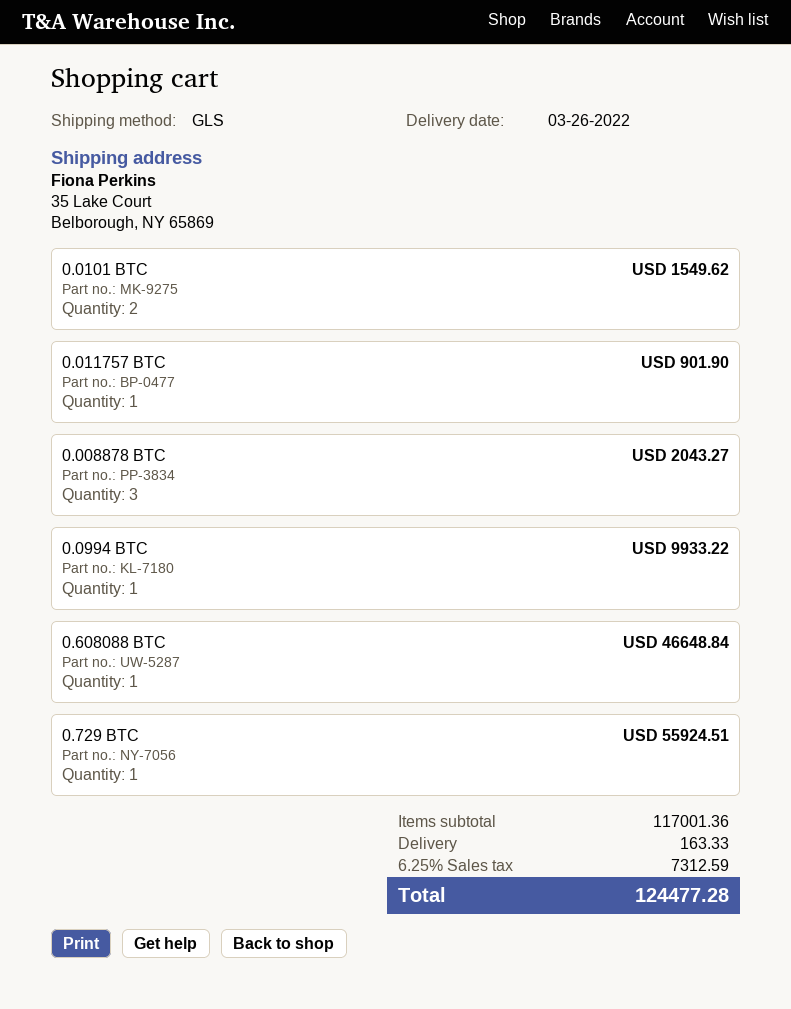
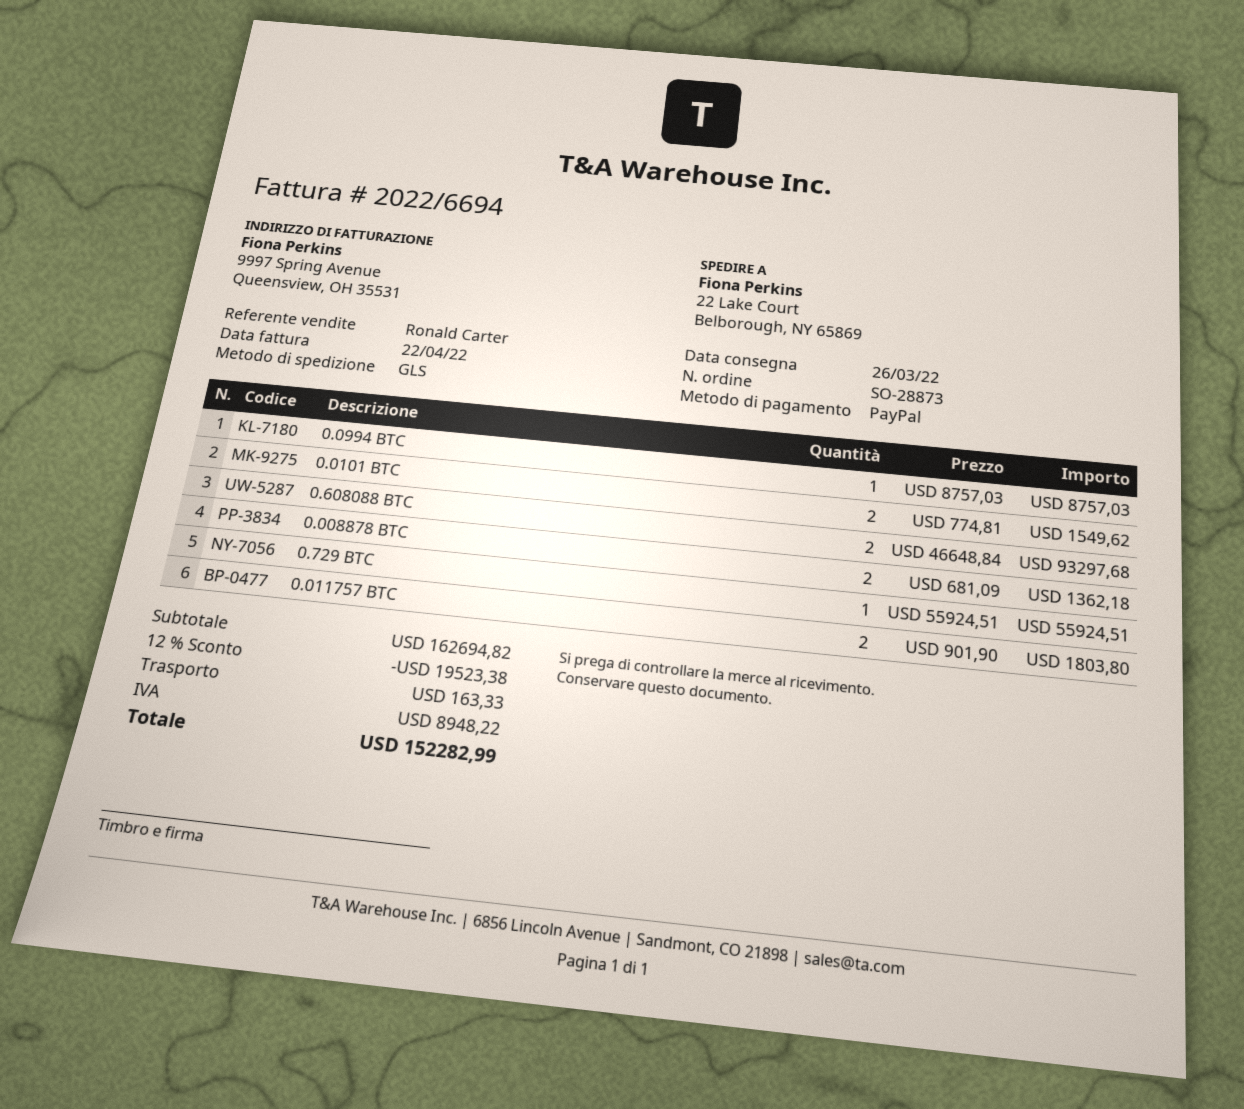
ship to: 35 Lake Court, Belborough, NY 65869 -> 22 Lake Court, Belborough, NY 65869
0.011757 BTC: 1 for 901.90 -> 2 for 1803.80
0.008878 BTC: 3 for 2043.27 -> 2 for 1362.18
0.0994 BTC: 1 for 9933.22 -> 1 for 8757.03
0.608088 BTC: 1 for 46648.84 -> 2 for 93297.68
subtotal: 117001.36 -> 162694.82
discount: none -> 12% = 19523.38
tax: 7312.59 -> 8948.22
total: 124477.28 -> 152282.99

